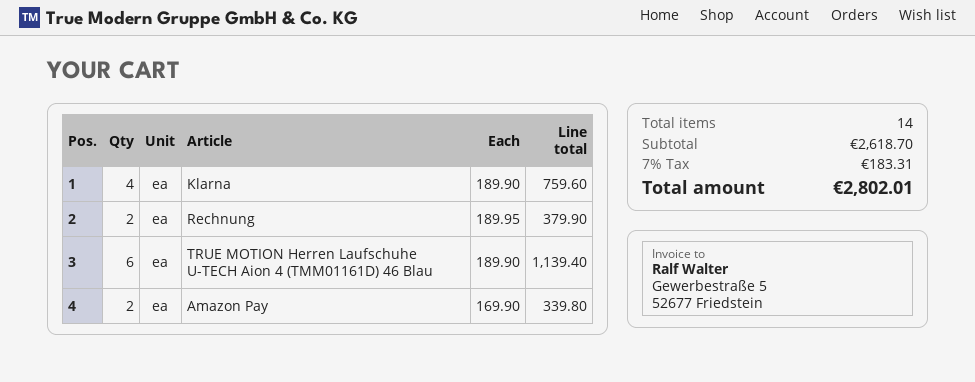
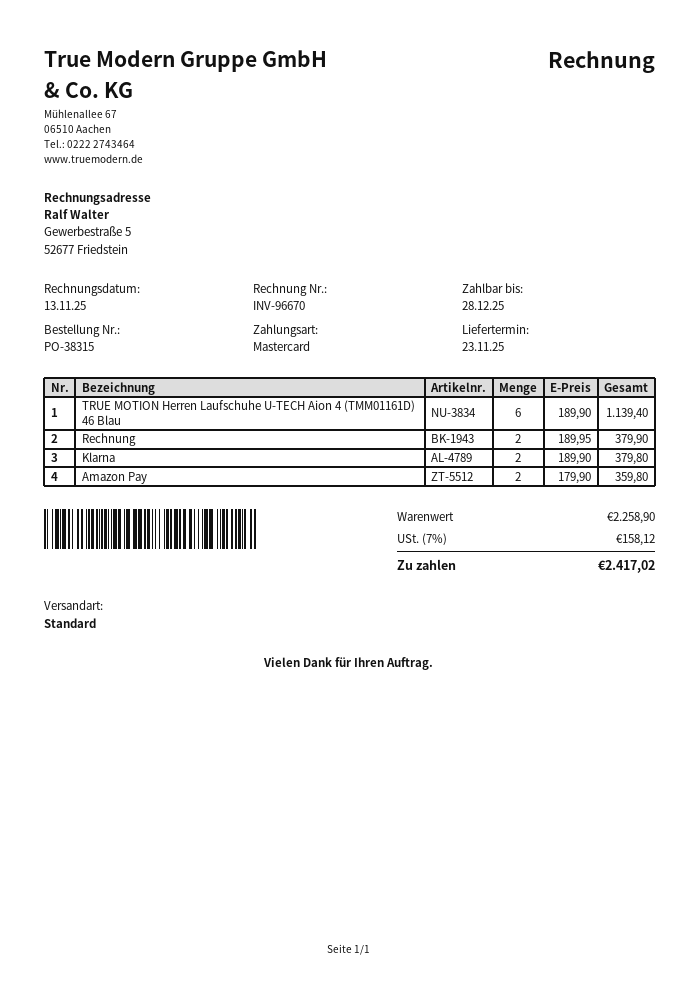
Klarna: 4 x 189.90 = 759.60 -> 2 x 189.90 = 379.80
Amazon Pay: 2 x 169.90 = 339.80 -> 2 x 179.90 = 359.80
subtotal: 2618.70 -> 2258.90
tax: 7% = 183.31 -> 7% = 158.12
total: 2802.01 -> 2417.02

